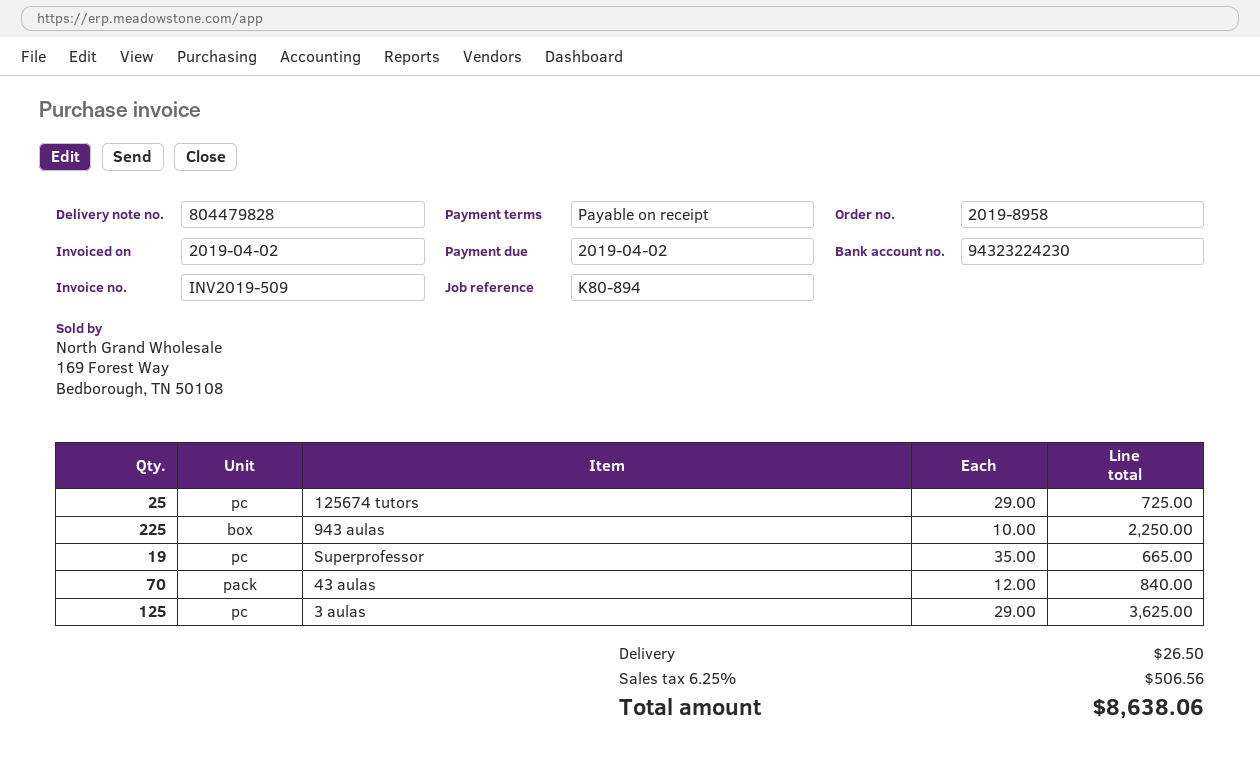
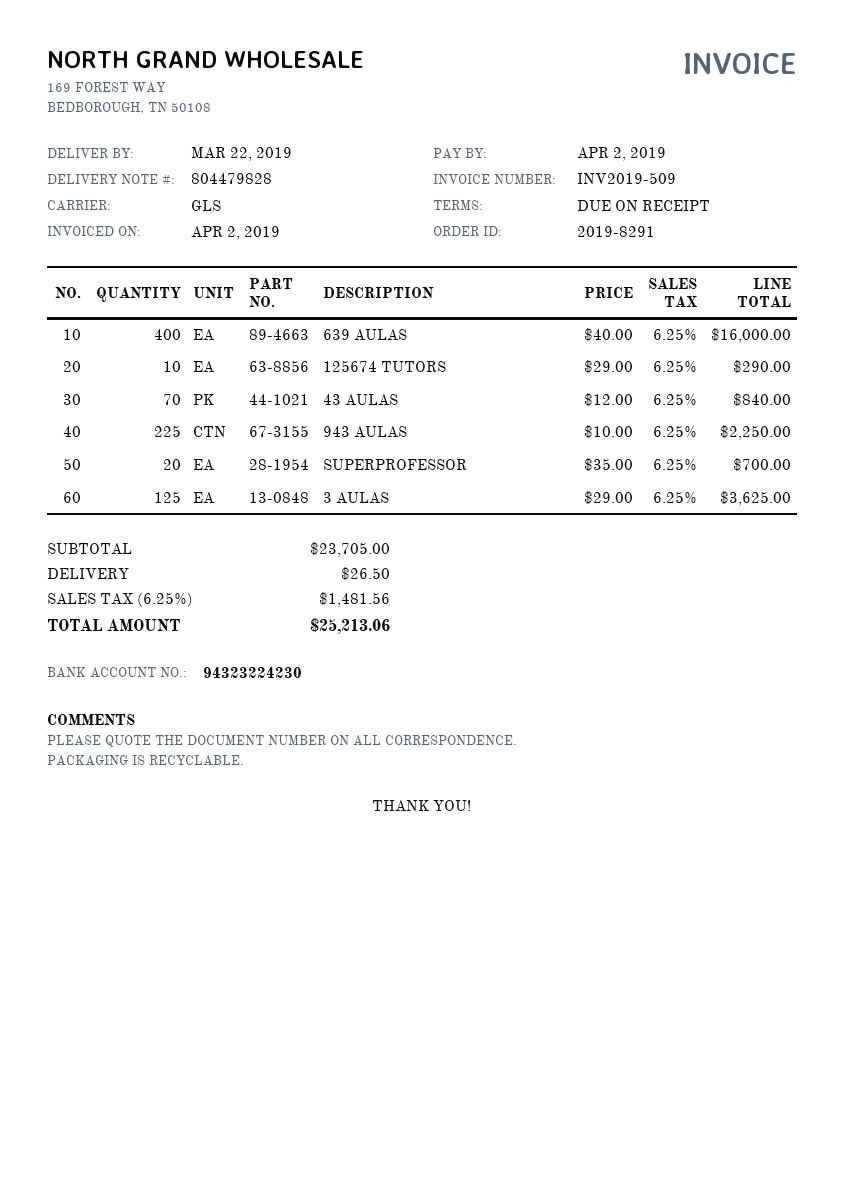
order number: 2019-8958 -> 2019-8291
125674 tutors: 25 x 29.00 = 725.00 -> 10 x 29.00 = 290.00
Superprofessor: 19 x 35.00 = 665.00 -> 20 x 35.00 = 700.00
639 AULAS: none -> 400 x 40.00 = 16000.00
tax: 6.25% = 506.56 -> 6.25% = 1481.56
total: 8638.06 -> 25213.06

